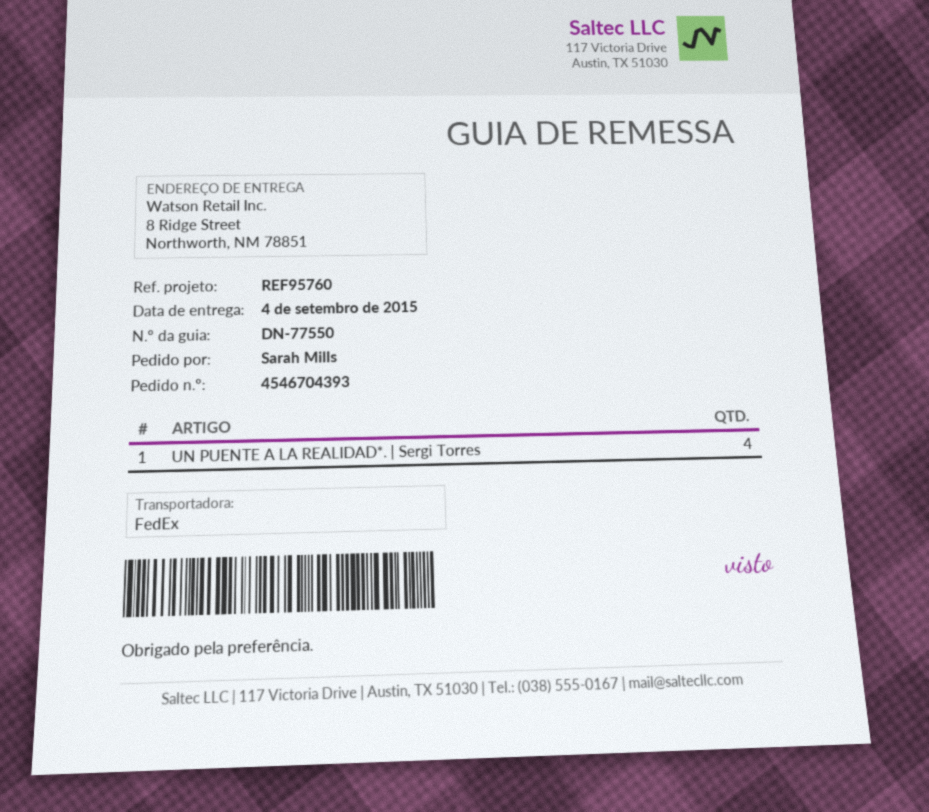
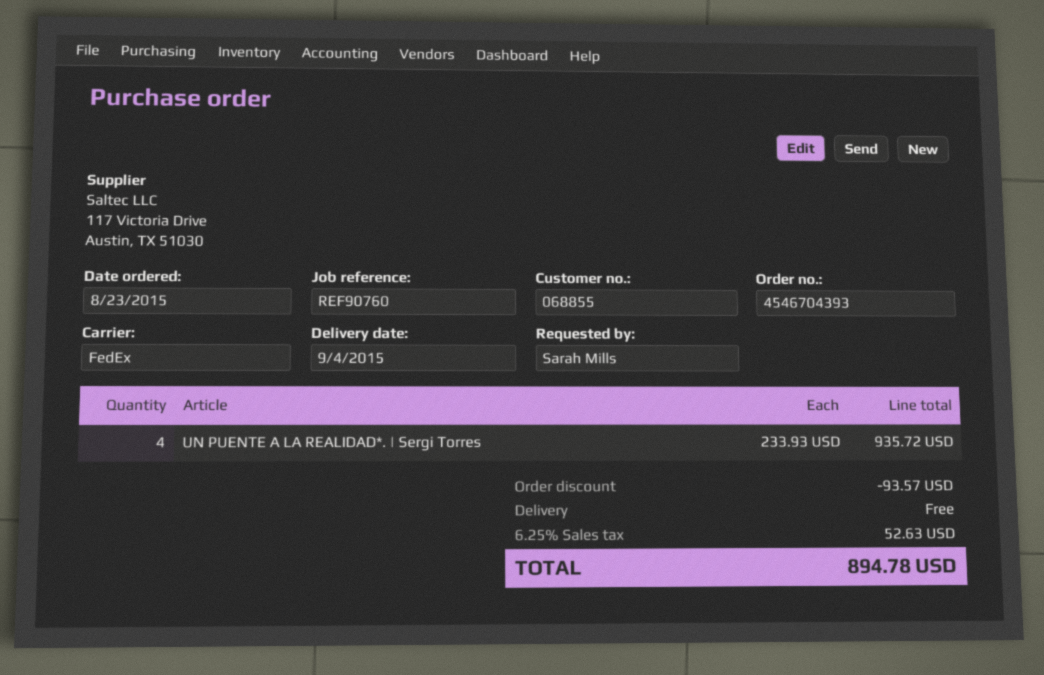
reference: REF95760 -> REF90760

